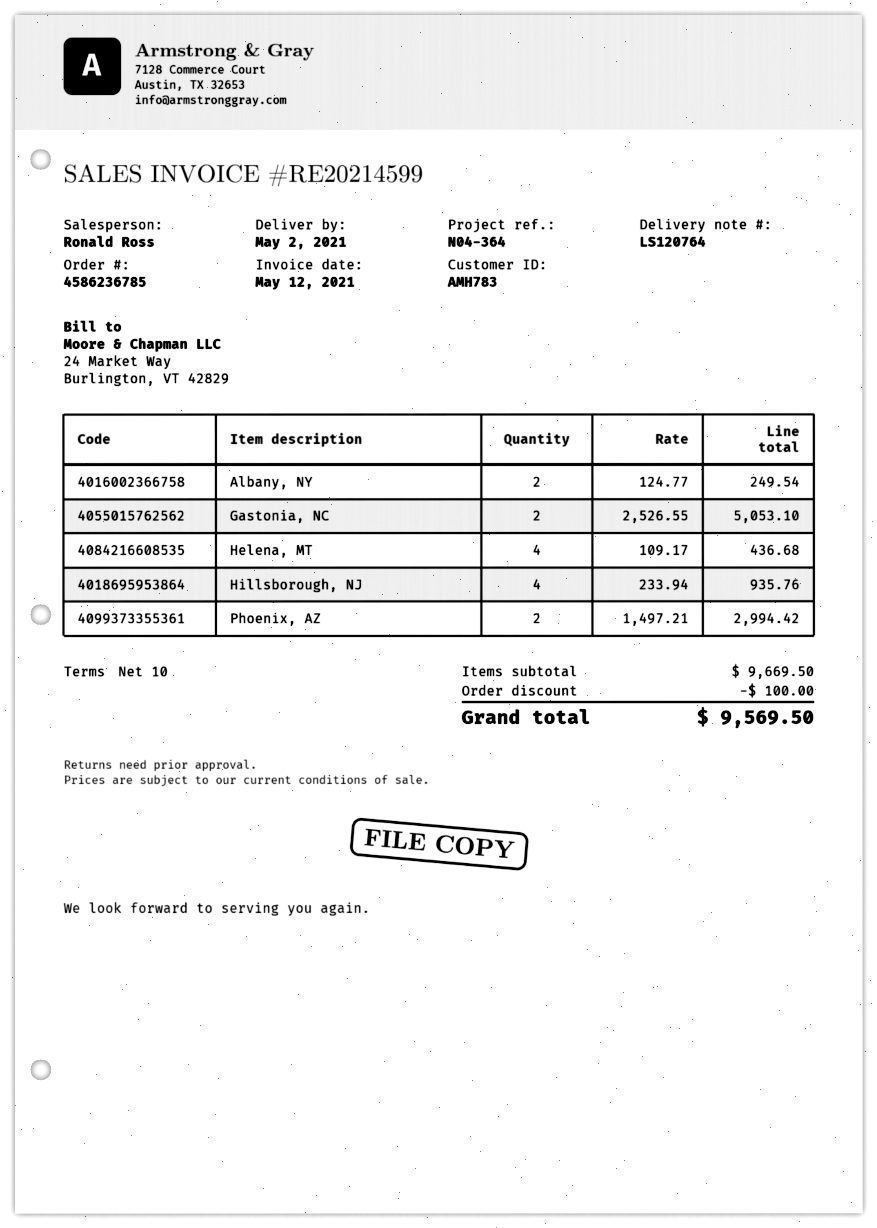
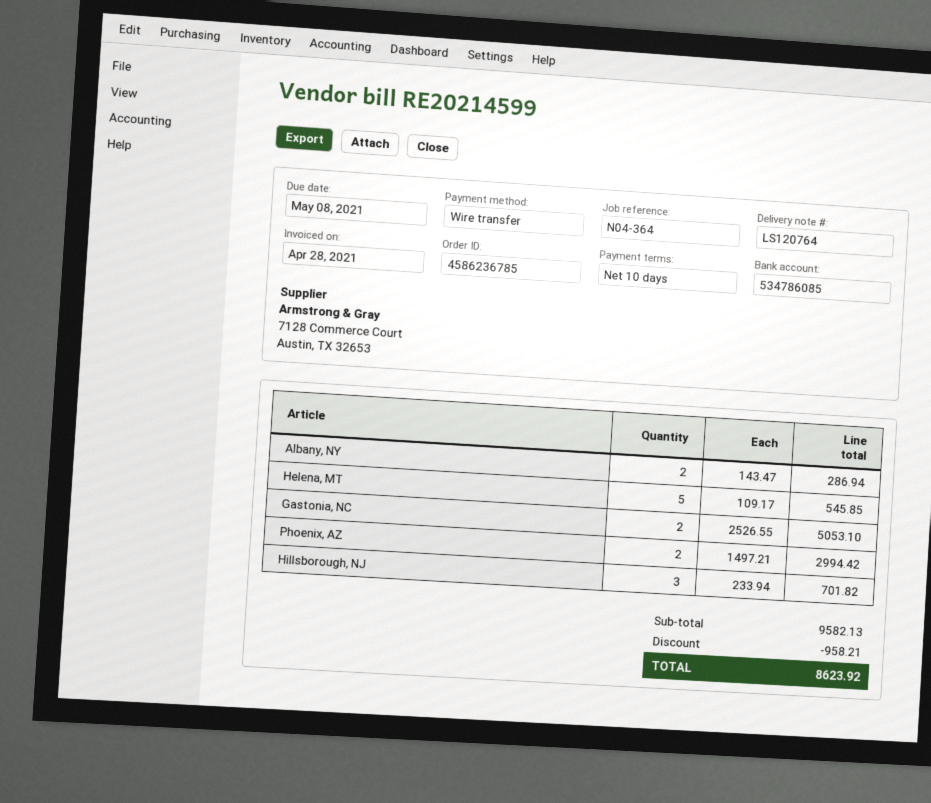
invoice date: 2021-05-12 -> 2021-04-28
Albany, NY: 2 x 124.77 = 249.54 -> 2 x 143.47 = 286.94
Helena, MT: 4 x 109.17 = 436.68 -> 5 x 109.17 = 545.85
Hillsborough, NJ: 4 x 233.94 = 935.76 -> 3 x 233.94 = 701.82
subtotal: 9669.50 -> 9582.13
discount: 100.00 -> 958.21
total: 9569.50 -> 8623.92

